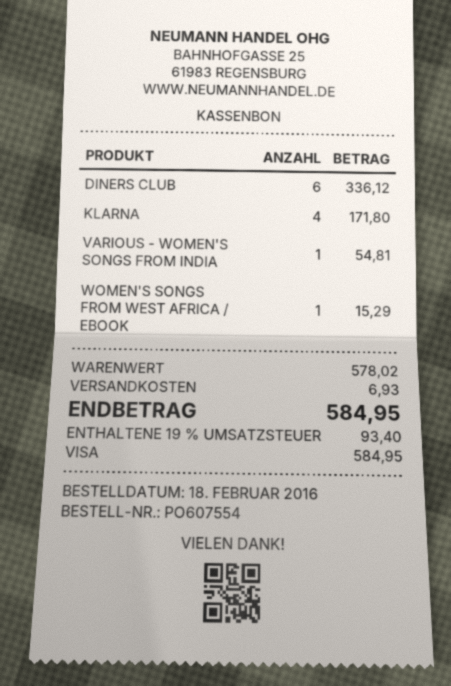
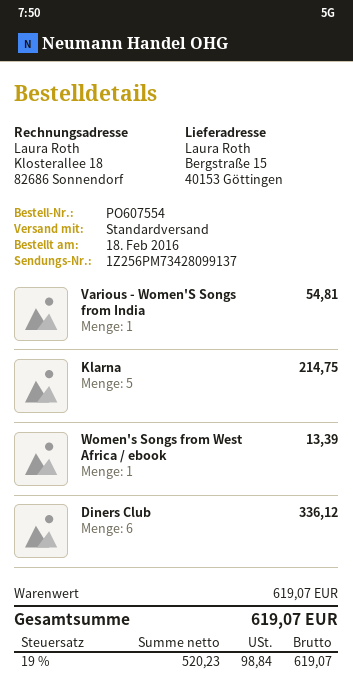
KLARNA: 4 for 171.80 -> 5 for 214.75
WOMEN'S SONGS FROM WEST AFRICA / EBOOK: 1 for 15.29 -> 1 for 13.39
subtotal: 578.02 -> 619.07
shipping: 6.93 -> none
tax: 19% = 93.40 -> 19% = 98.84
total: 584.95 -> 619.07

